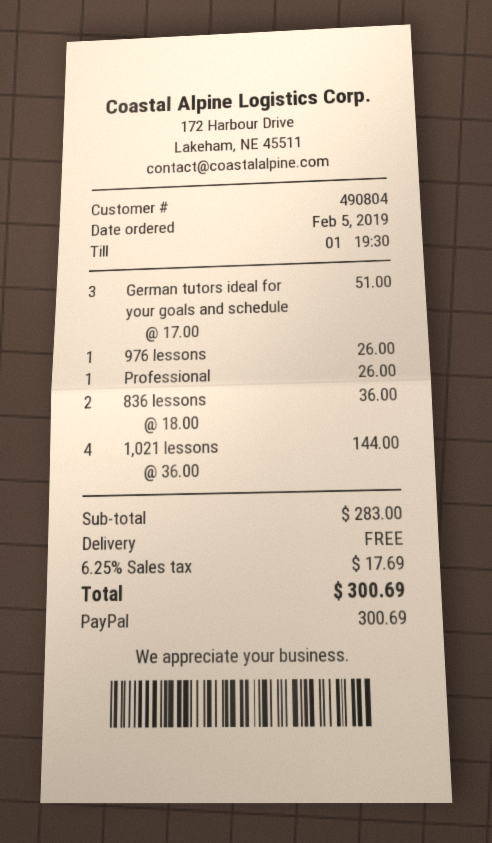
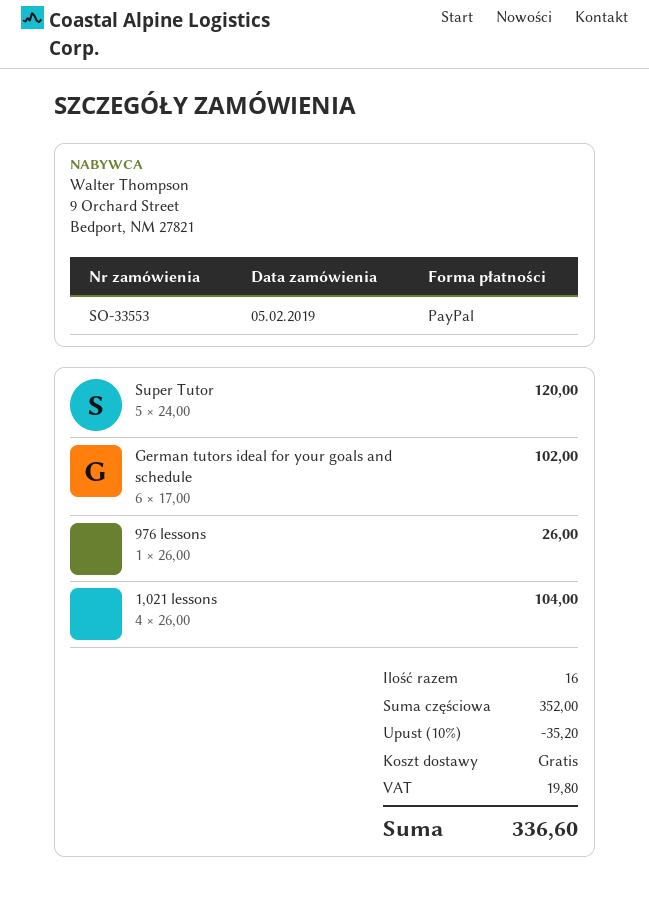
German tutors ideal for your goals and schedule: 3 x 17.00 = 51.00 -> 6 x 17.00 = 102.00
Professional: 1 x 26.00 = 26.00 -> none
836 lessons: 2 x 18.00 = 36.00 -> none
1,021 lessons: 4 x 36.00 = 144.00 -> 4 x 26.00 = 104.00
Super Tutor: none -> 5 x 24.00 = 120.00
subtotal: 283.00 -> 352.00
discount: none -> 10% = 35.20
tax: 17.69 -> 19.80
total: 300.69 -> 336.60

